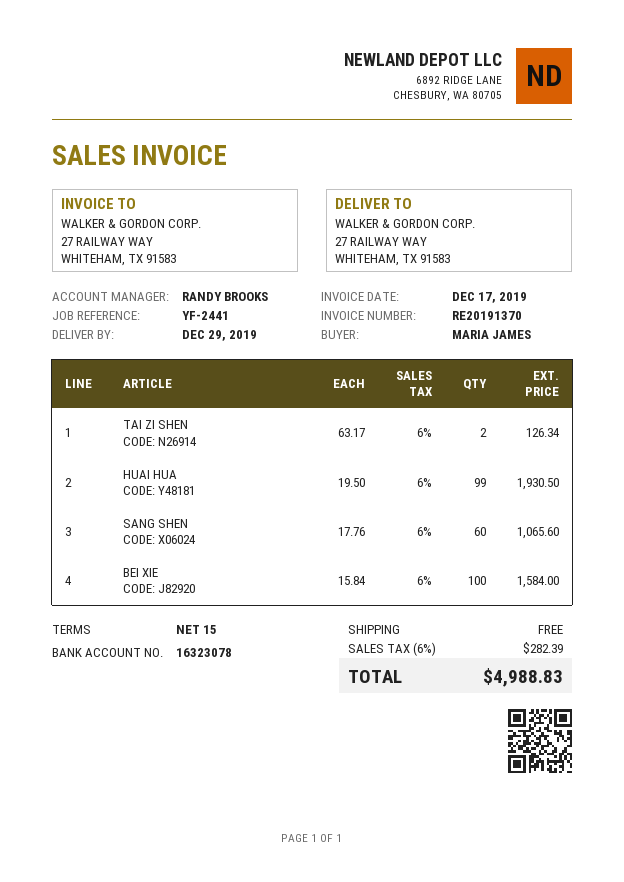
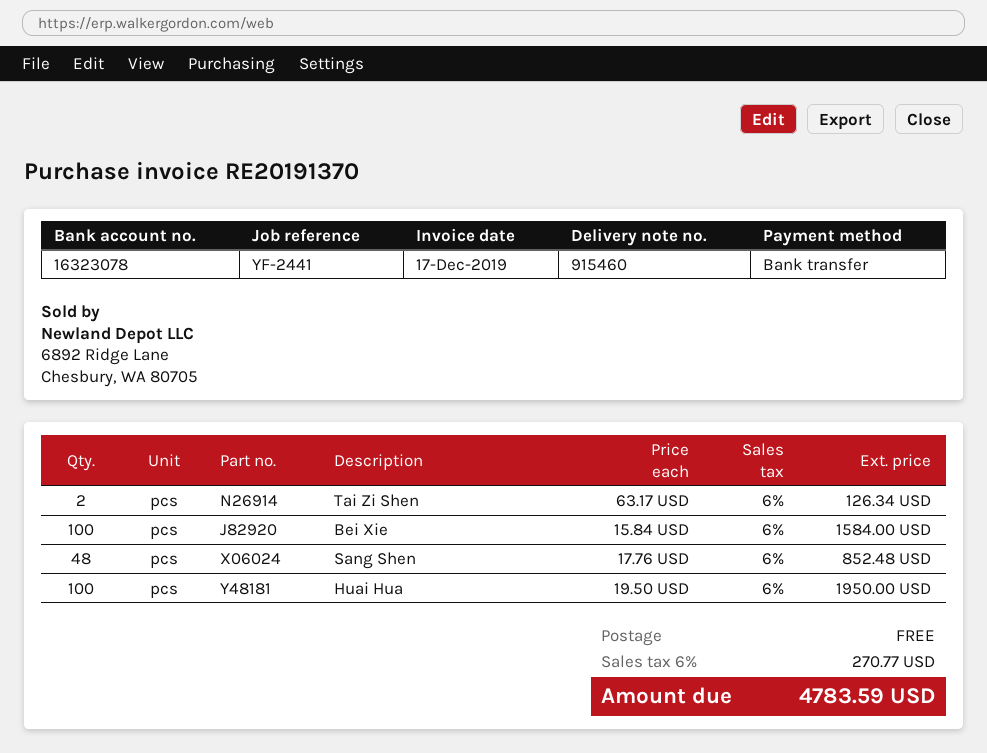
HUAI HUA: 99 x 19.50 = 1930.50 -> 100 x 19.50 = 1950.00
SANG SHEN: 60 x 17.76 = 1065.60 -> 48 x 17.76 = 852.48
tax: 6% = 282.39 -> 6% = 270.77
total: 4988.83 -> 4783.59

